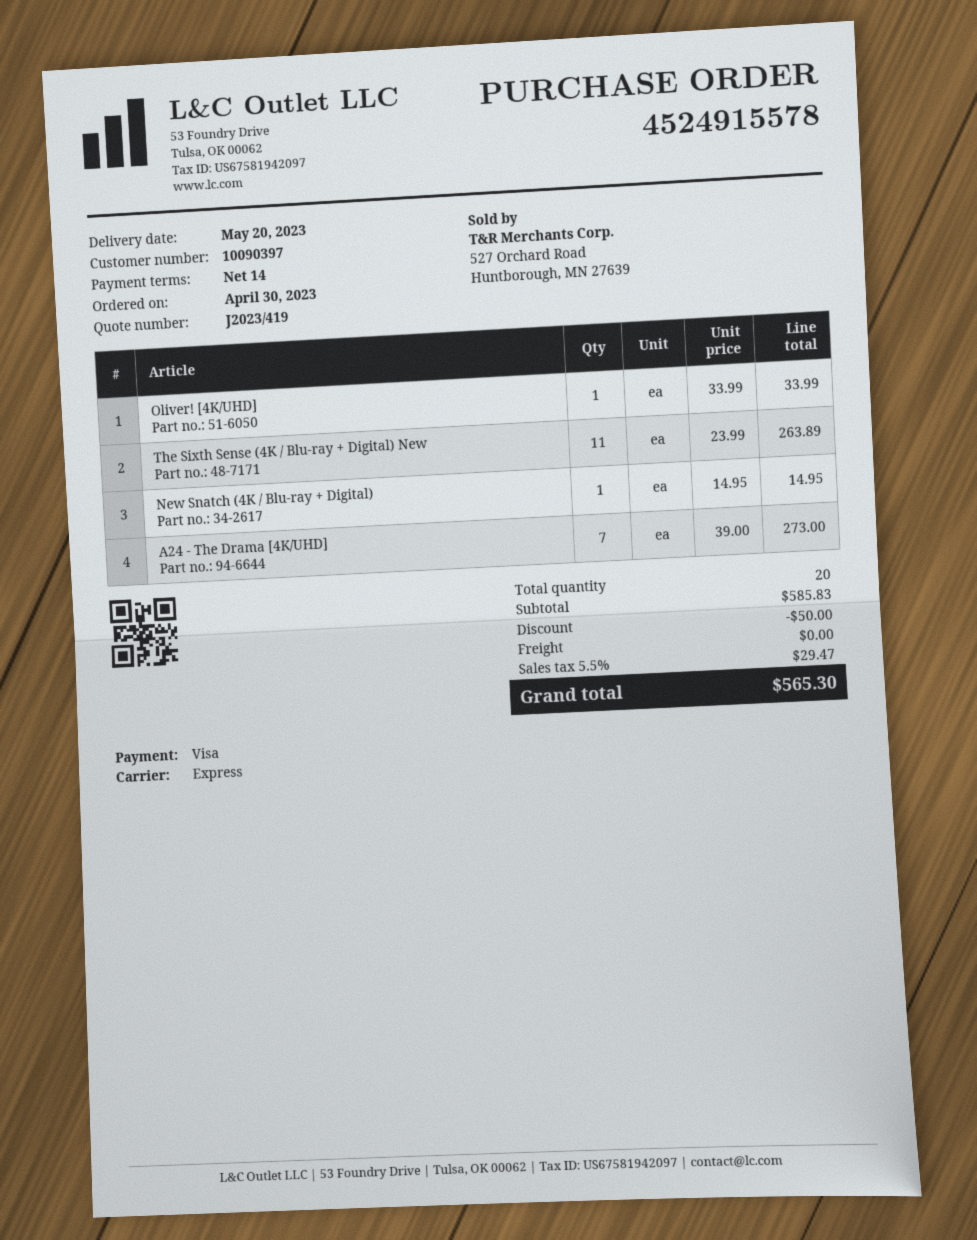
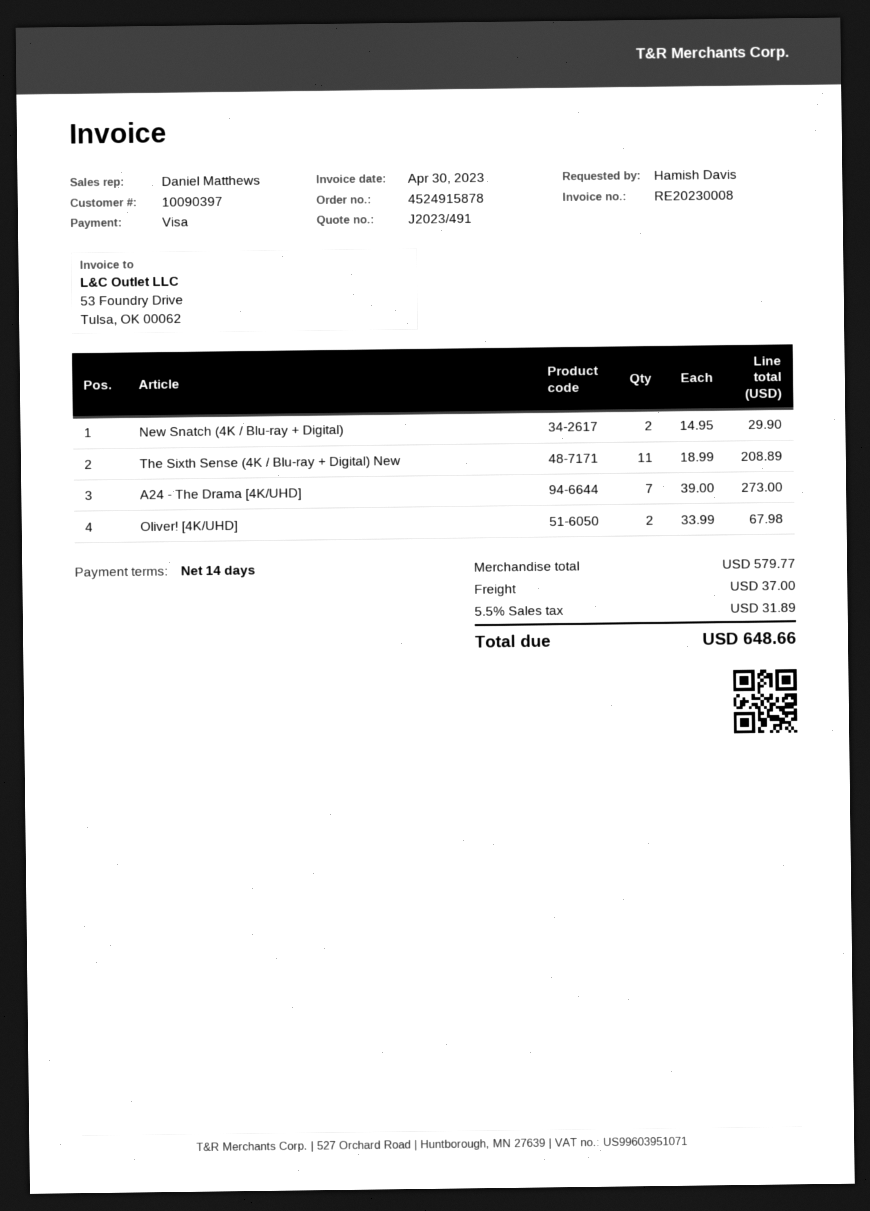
quote number: J2023/419 -> J2023/491
order number: 4524915578 -> 4524915878
Oliver! [4K/UHD]: 1 x 33.99 = 33.99 -> 2 x 33.99 = 67.98
The Sixth Sense (4K / Blu-ray + Digital) New: 11 x 23.99 = 263.89 -> 11 x 18.99 = 208.89
New Snatch (4K / Blu-ray + Digital): 1 x 14.95 = 14.95 -> 2 x 14.95 = 29.90
subtotal: 585.83 -> 579.77
discount: 50.00 -> none
shipping: 0.00 -> 37.00
tax: 5.5% = 29.47 -> 5.5% = 31.89
total: 565.30 -> 648.66

